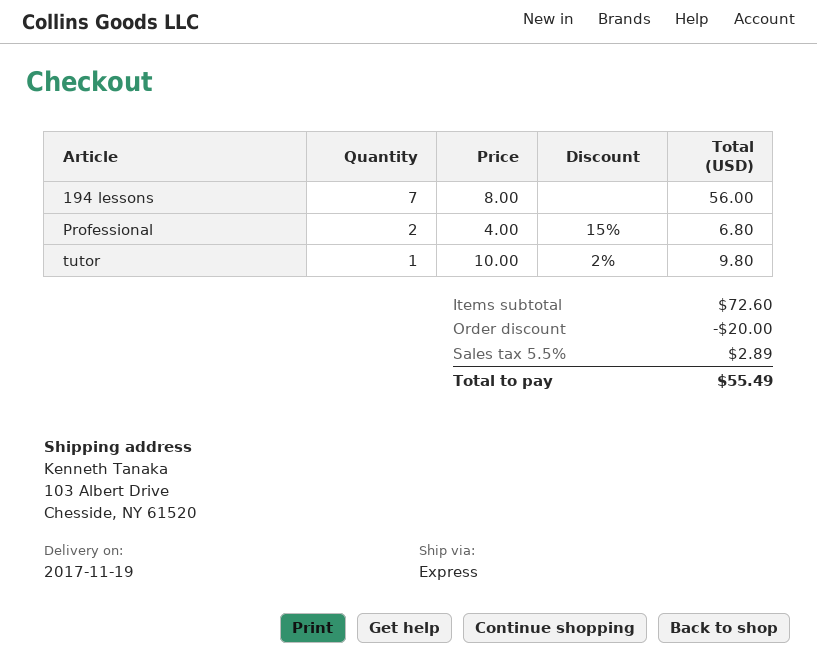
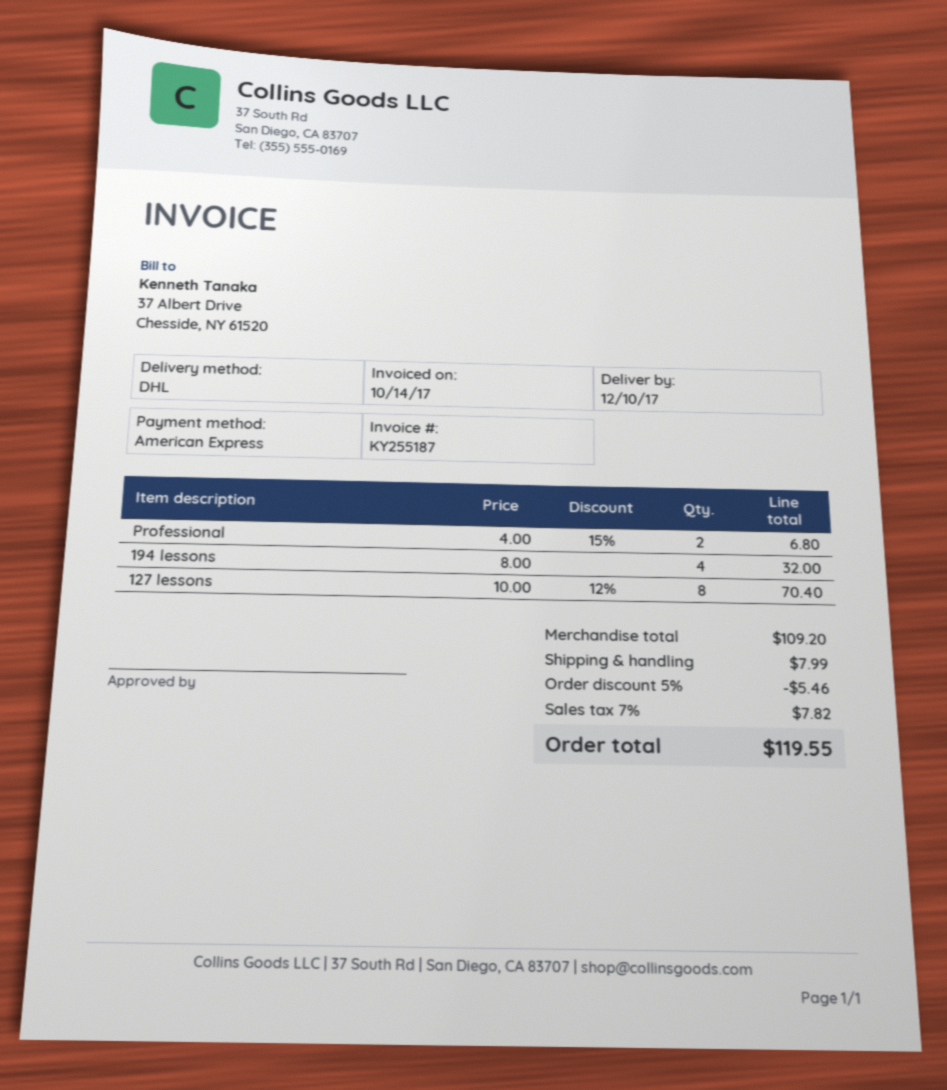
delivery date: 2017-11-19 -> 2017-12-10
shipping method: express -> DHL
194 lessons: 7 x 8.00 = 56.00 -> 4 x 8.00 = 32.00
tutor: 1 x 10.00 - 2% = 9.80 -> none
127 lessons: none -> 8 x 10.00 - 12% = 70.40
subtotal: 72.60 -> 109.20
discount: 20.00 -> 5.46
shipping: none -> 7.99
tax: 5.5% = 2.89 -> 7% = 7.82
total: 55.49 -> 119.55

